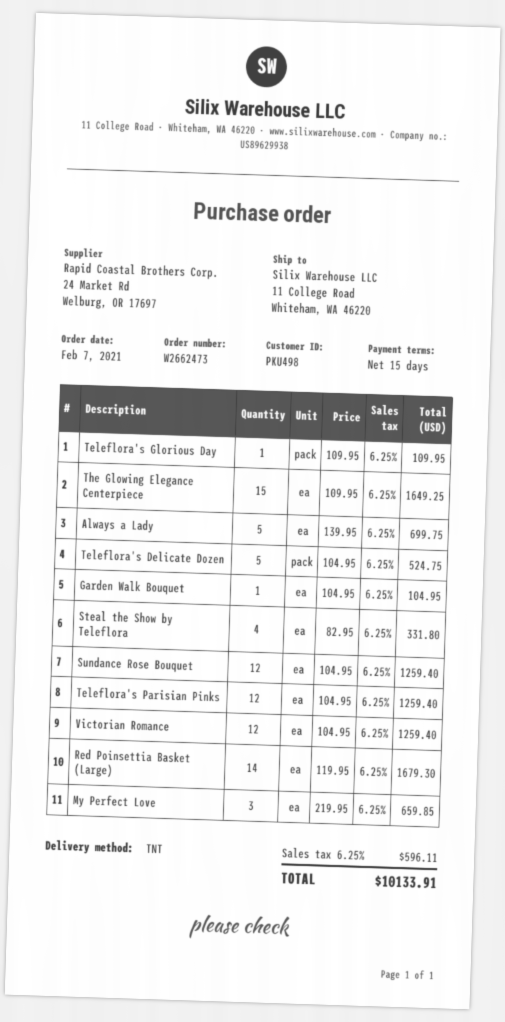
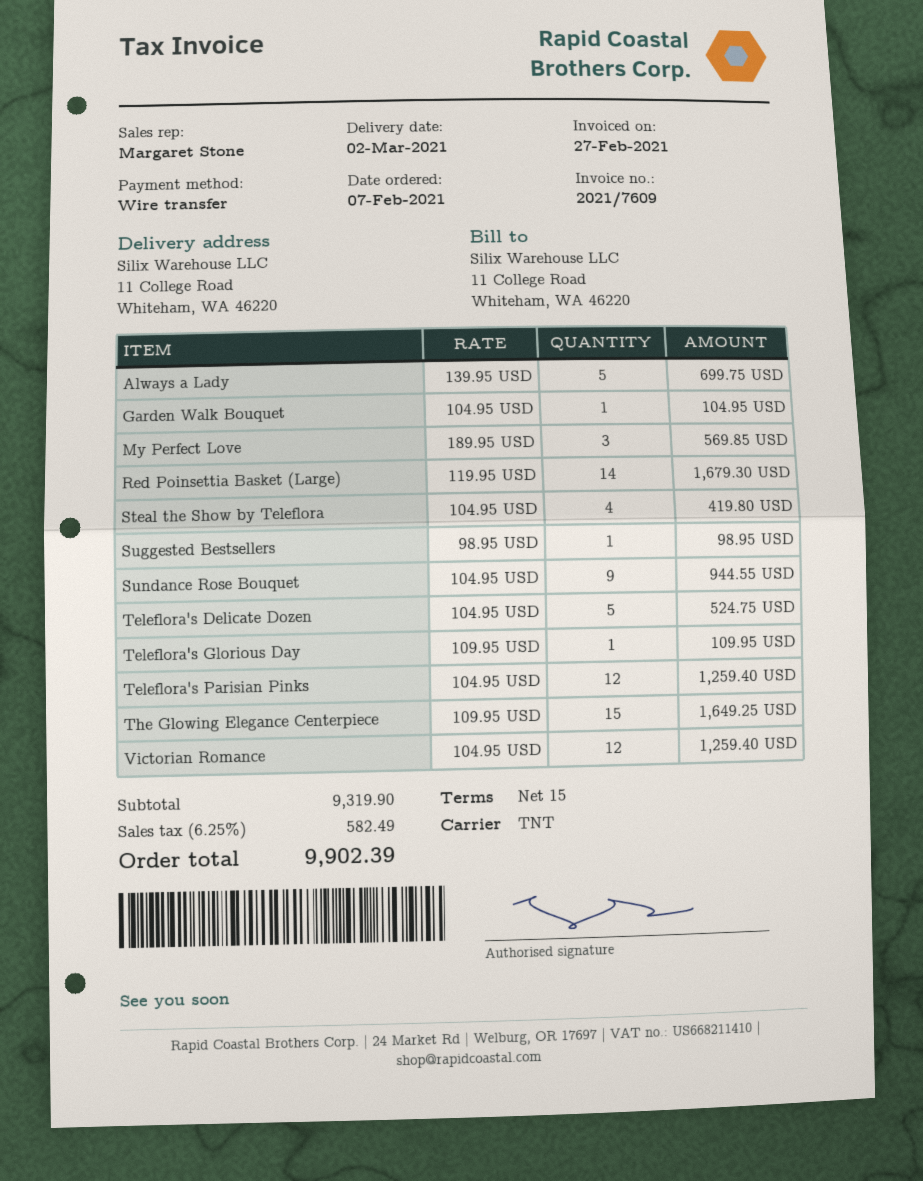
Steal the Show by Teleflora: 4 x 82.95 = 331.80 -> 4 x 104.95 = 419.80
Sundance Rose Bouquet: 12 x 104.95 = 1259.40 -> 9 x 104.95 = 944.55
My Perfect Love: 3 x 219.95 = 659.85 -> 3 x 189.95 = 569.85
Suggested Bestsellers: none -> 1 x 98.95 = 98.95
tax: 6.25% = 596.11 -> 6.25% = 582.49
total: 10133.91 -> 9902.39

